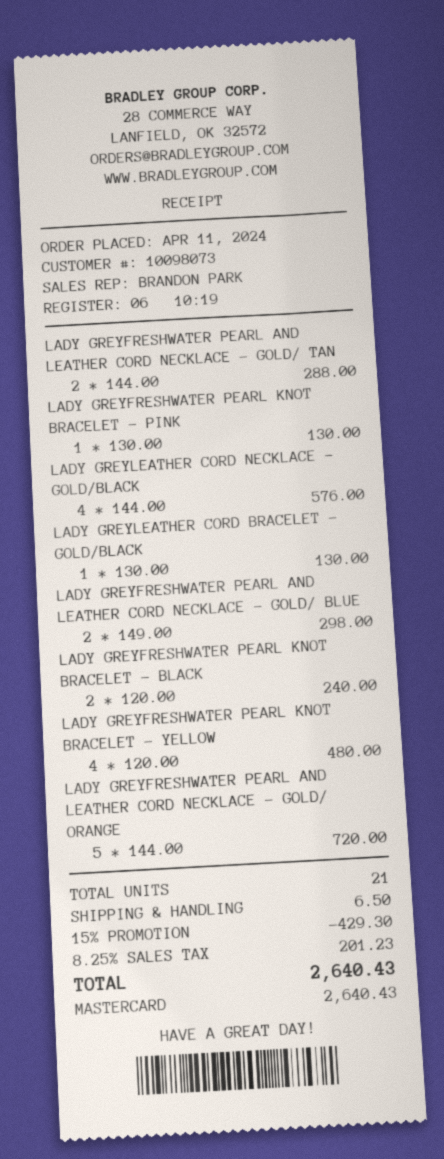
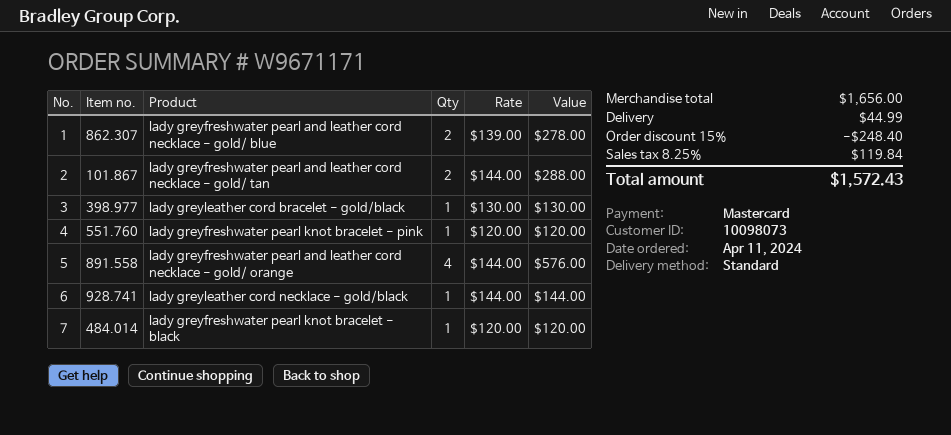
LADY GREYFRESHWATER PEARL KNOT BRACELET - PINK: 1 x 130.00 = 130.00 -> 1 x 120.00 = 120.00
LADY GREYLEATHER CORD NECKLACE - GOLD/BLACK: 4 x 144.00 = 576.00 -> 1 x 144.00 = 144.00
LADY GREYFRESHWATER PEARL AND LEATHER CORD NECKLACE - GOLD/ BLUE: 2 x 149.00 = 298.00 -> 2 x 139.00 = 278.00
LADY GREYFRESHWATER PEARL KNOT BRACELET - BLACK: 2 x 120.00 = 240.00 -> 1 x 120.00 = 120.00
LADY GREYFRESHWATER PEARL KNOT BRACELET - YELLOW: 4 x 120.00 = 480.00 -> none
LADY GREYFRESHWATER PEARL AND LEATHER CORD NECKLACE - GOLD/ ORANGE: 5 x 144.00 = 720.00 -> 4 x 144.00 = 576.00
discount: 15% = 429.30 -> 15% = 248.40
shipping: 6.50 -> 44.99
tax: 8.25% = 201.23 -> 8.25% = 119.84
total: 2640.43 -> 1572.43

